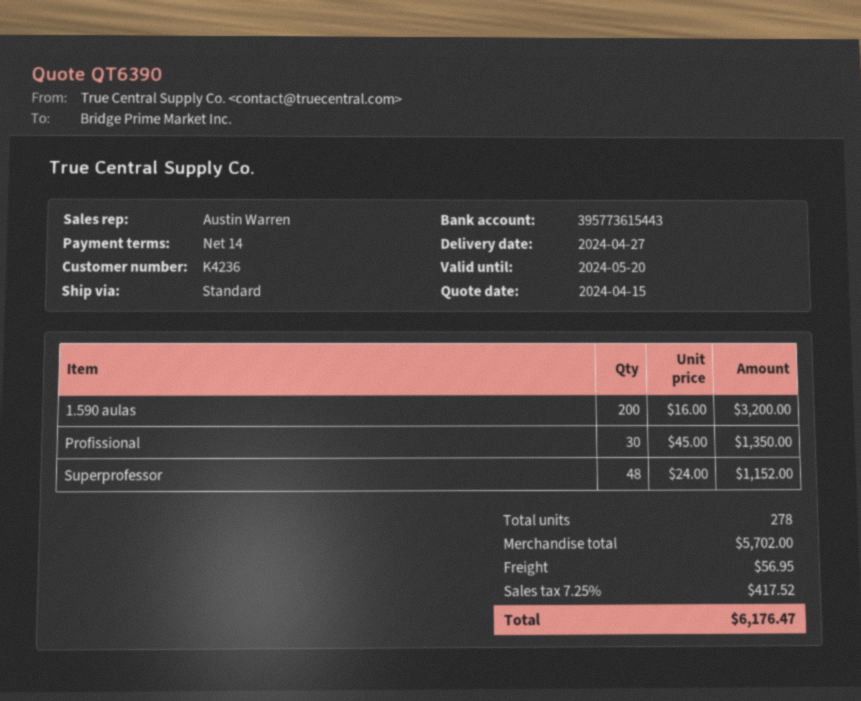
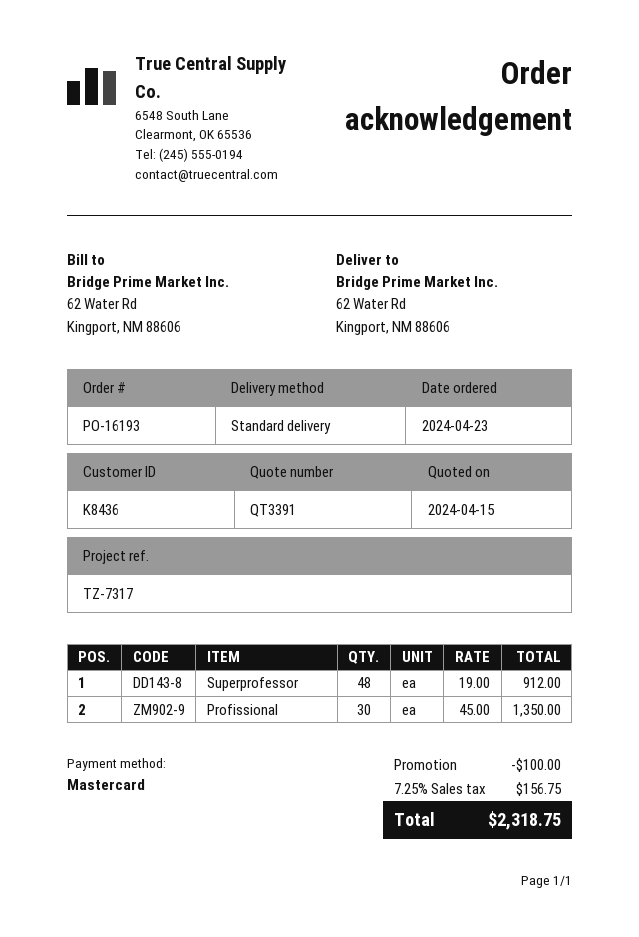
quote number: QT6390 -> QT3391
customer number: K4236 -> K8436
1.590 aulas: 200 x 16.00 = 3200.00 -> none
Superprofessor: 48 x 24.00 = 1152.00 -> 48 x 19.00 = 912.00
discount: none -> 100.00
shipping: 56.95 -> none
tax: 7.25% = 417.52 -> 7.25% = 156.75
total: 6176.47 -> 2318.75

